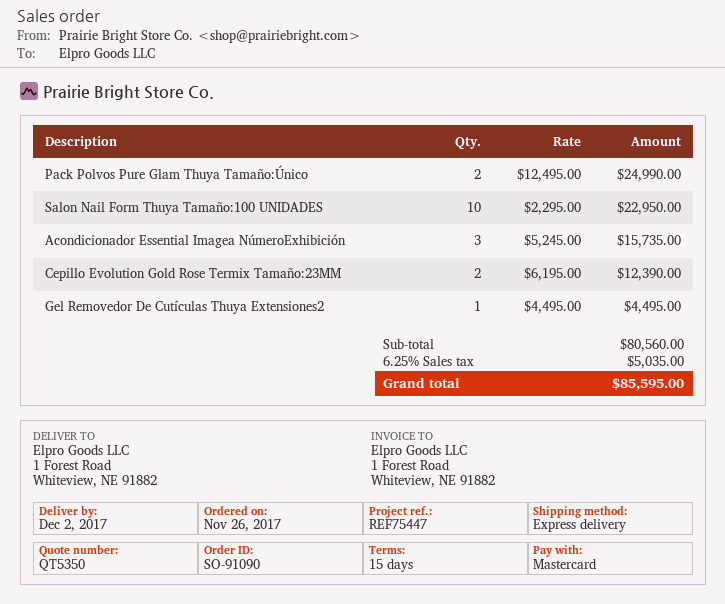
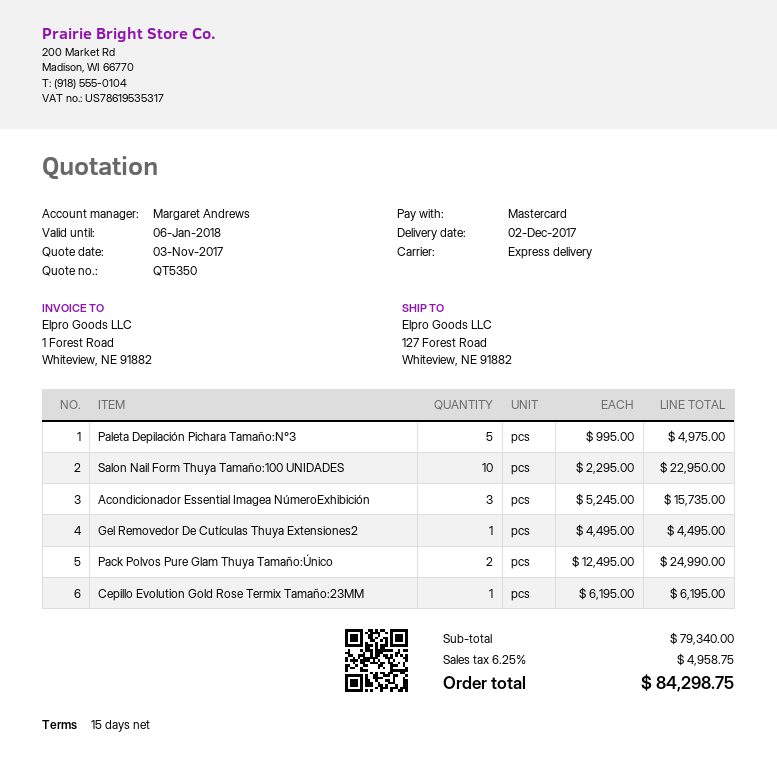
ship to: 1 Forest Road, Whiteview, NE 91882 -> 127 Forest Road, Whiteview, NE 91882
Cepillo Evolution Gold Rose Termix Tamaño:23MM: 2 x 6195.00 = 12390.00 -> 1 x 6195.00 = 6195.00
Paleta Depilación Pichara Tamaño:N°3: none -> 5 x 995.00 = 4975.00
subtotal: 80560.00 -> 79340.00
tax: 6.25% = 5035.00 -> 6.25% = 4958.75
total: 85595.00 -> 84298.75

